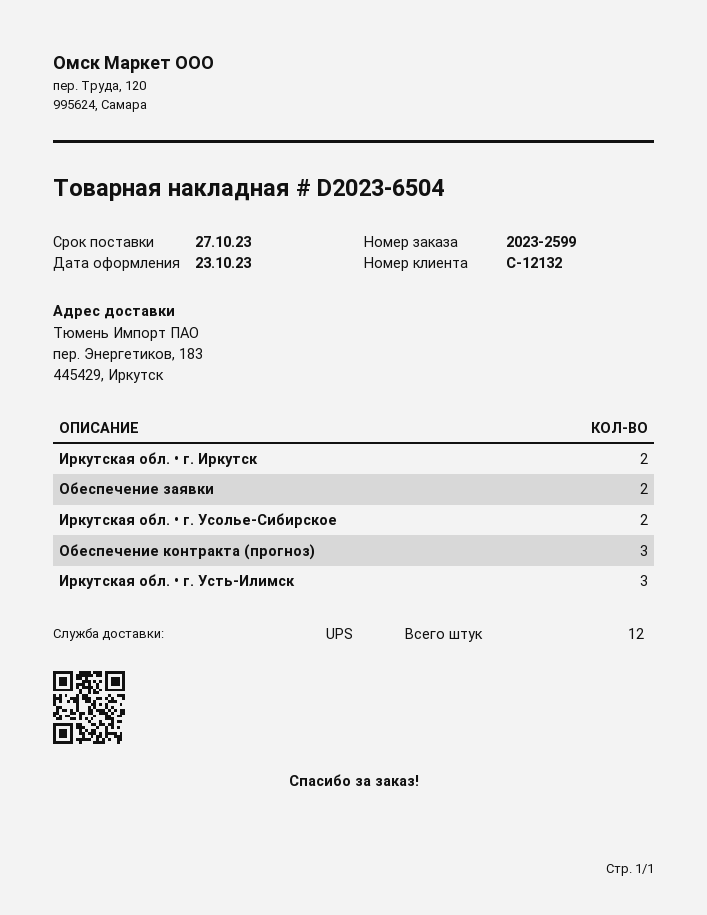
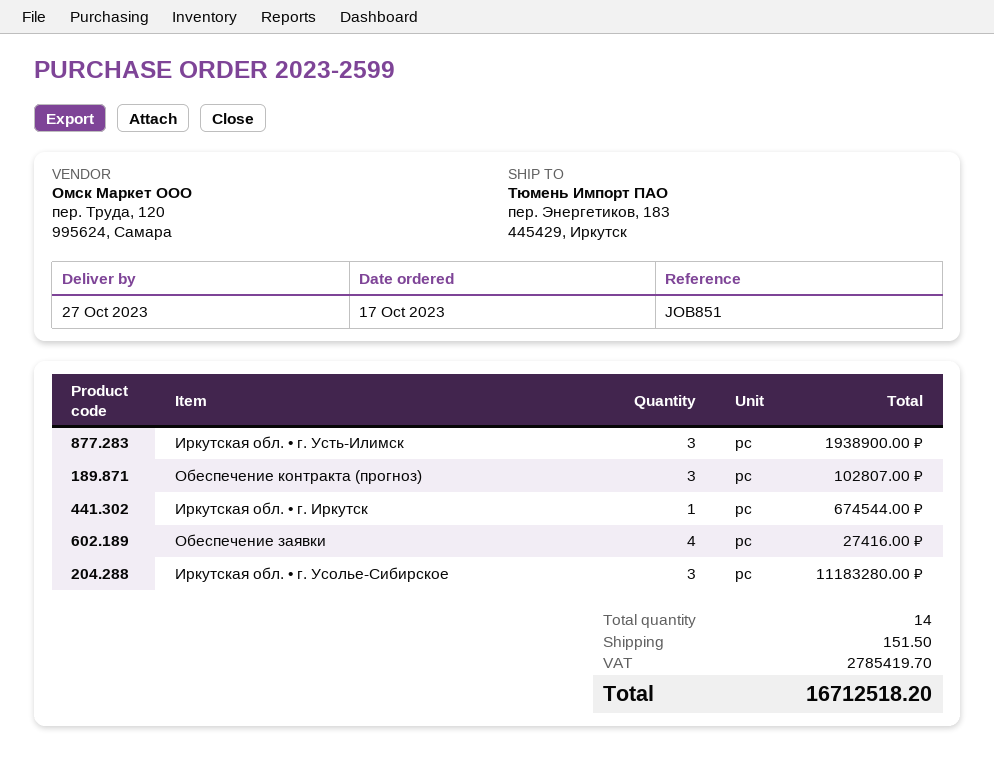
order date: 2023-10-23 -> 2023-10-17
Иркутская обл. • г. Иркутск: 2 -> 1
Обеспечение заявки: 2 -> 4
Иркутская обл. • г. Усолье-Сибирское: 2 -> 3
total quantity: 12 -> 14

